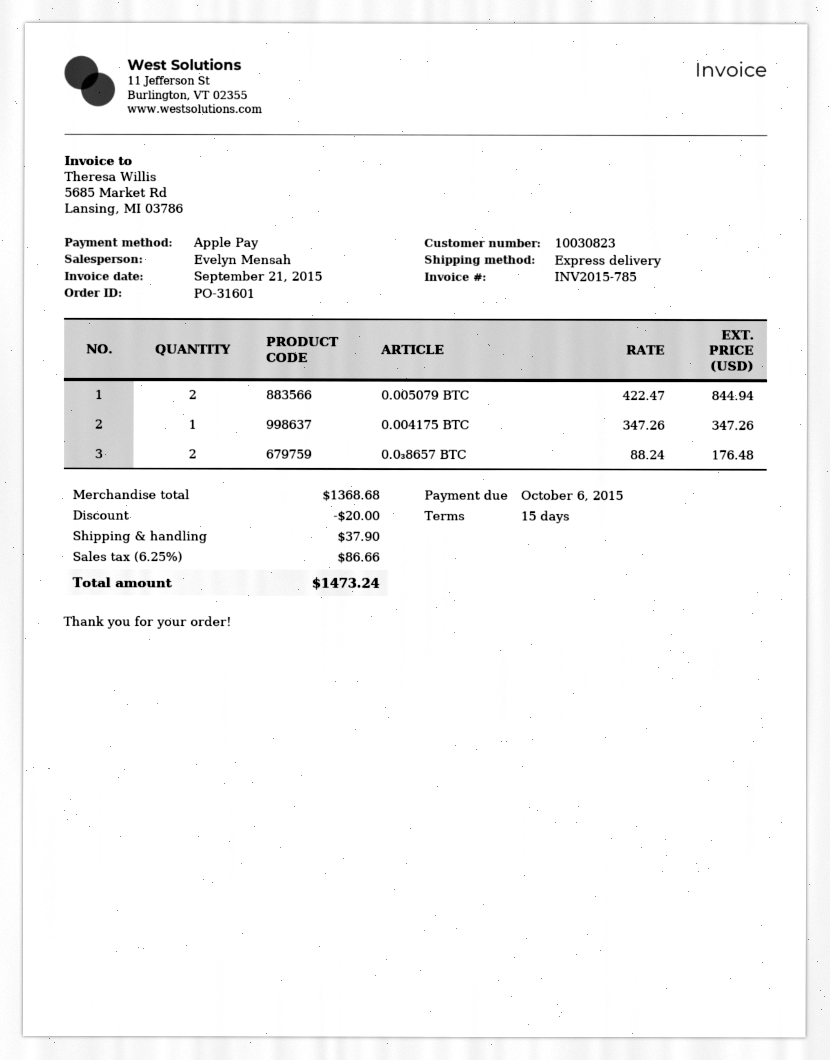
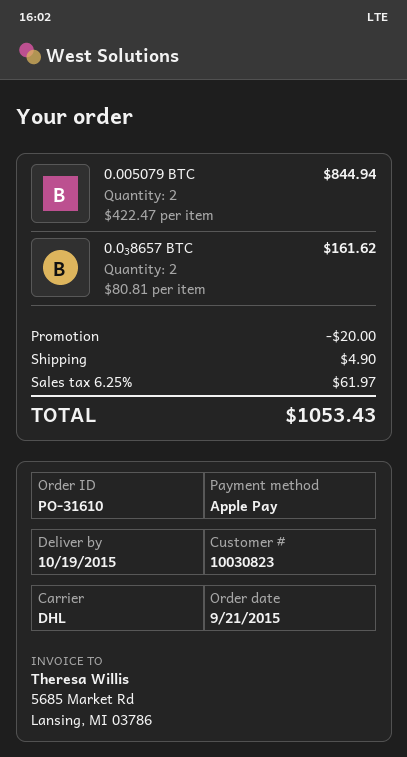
order number: PO-31601 -> PO-31610
shipping method: express -> DHL
0.004175 BTC: 1 x 347.26 = 347.26 -> none
0.0₃8657 BTC: 2 x 88.24 = 176.48 -> 2 x 80.81 = 161.62
shipping: 37.90 -> 4.90
tax: 6.25% = 86.66 -> 6.25% = 61.97
total: 1473.24 -> 1053.43

